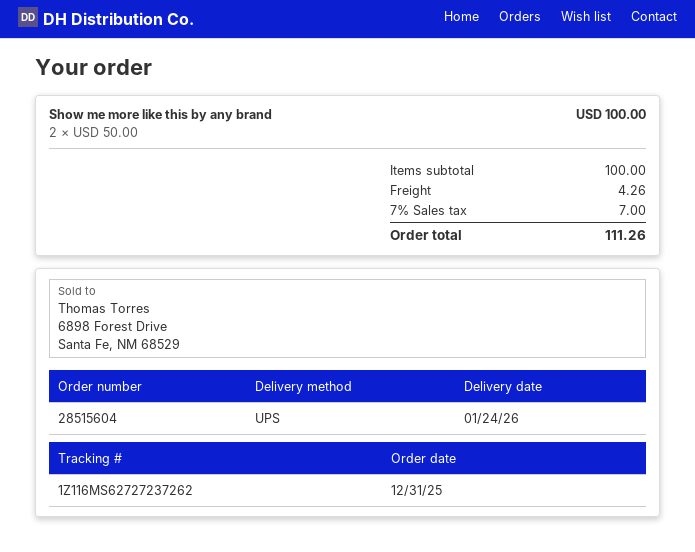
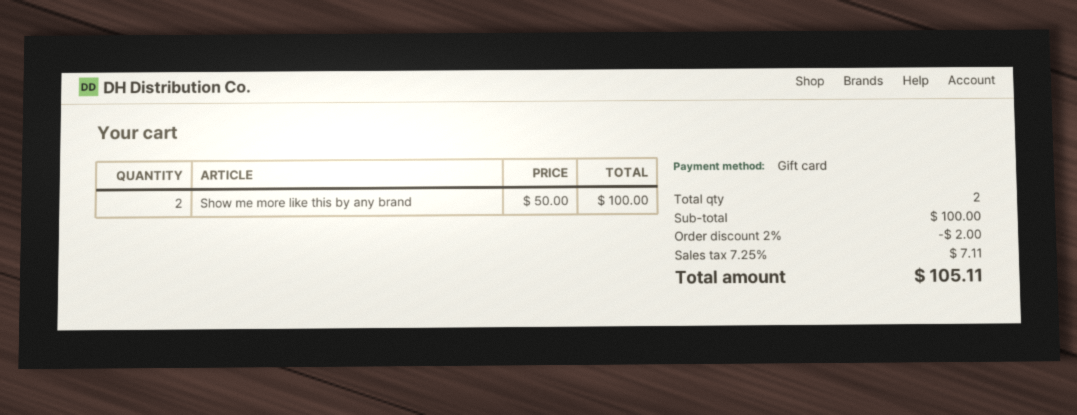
discount: none -> 2% = 2.00
shipping: 4.26 -> none
tax: 7% = 7.00 -> 7.25% = 7.11
total: 111.26 -> 105.11

